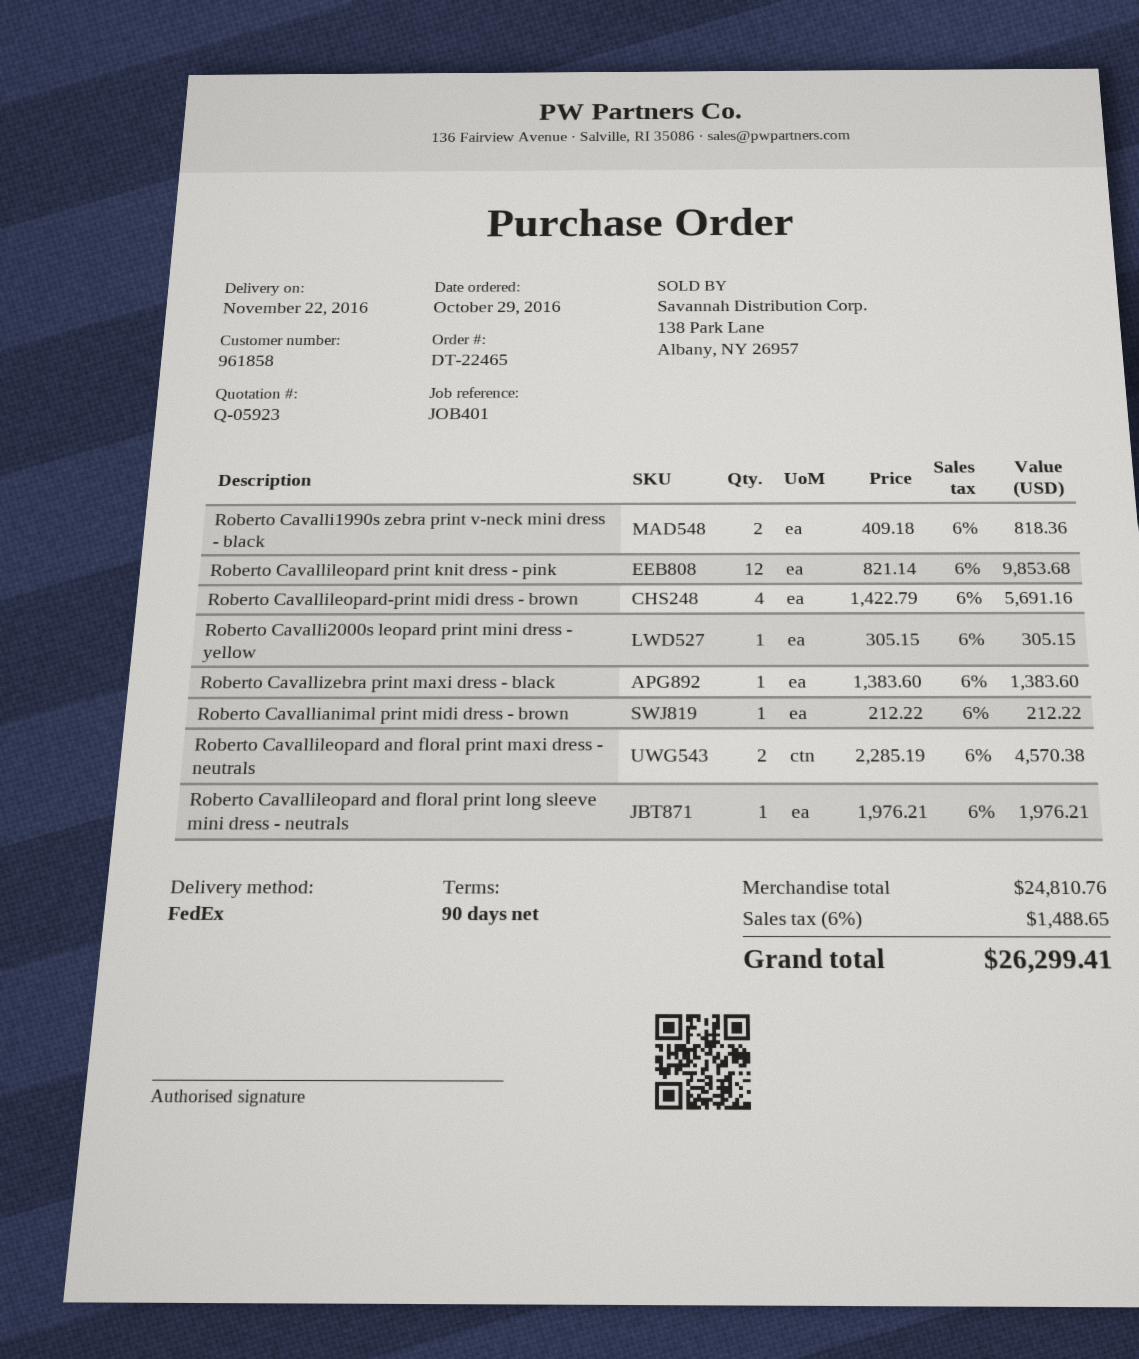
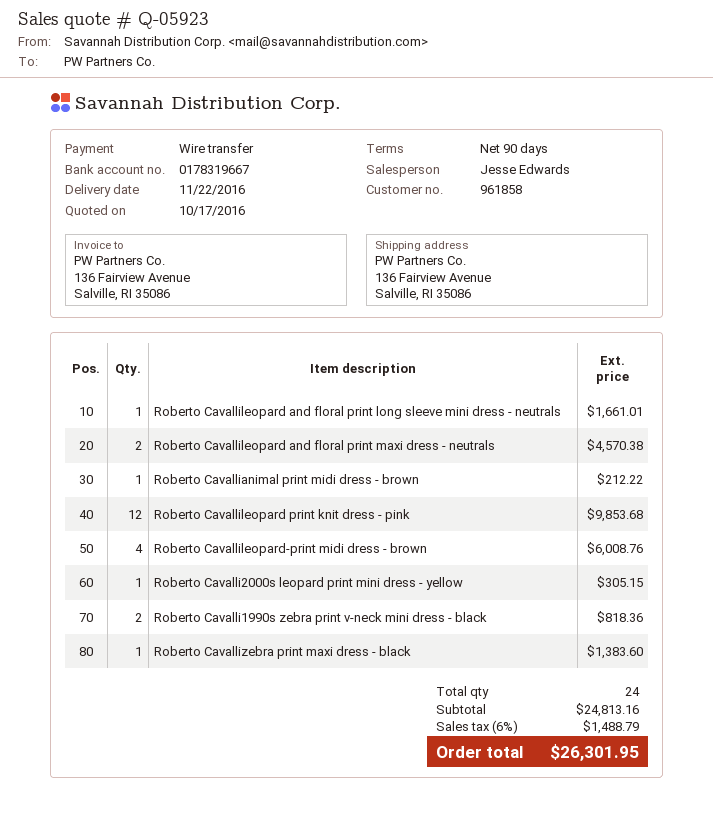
Roberto Cavallileopard-print midi dress - brown: 4 for 5691.16 -> 4 for 6008.76
Roberto Cavallileopard and floral print long sleeve mini dress - neutrals: 1 for 1976.21 -> 1 for 1661.01
subtotal: 24810.76 -> 24813.16
tax: 6% = 1488.65 -> 6% = 1488.79
total: 26299.41 -> 26301.95

